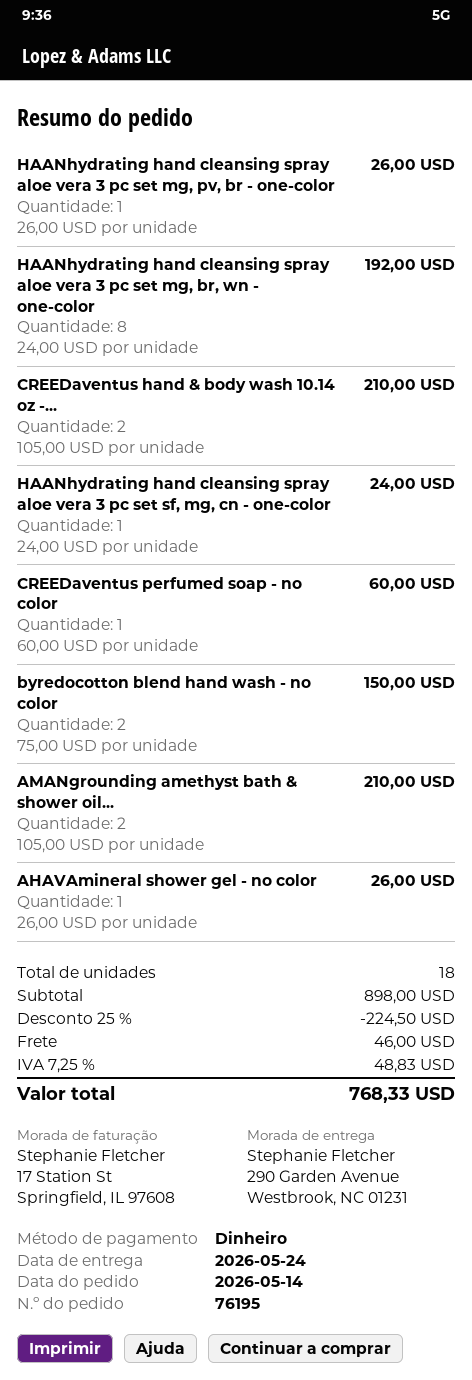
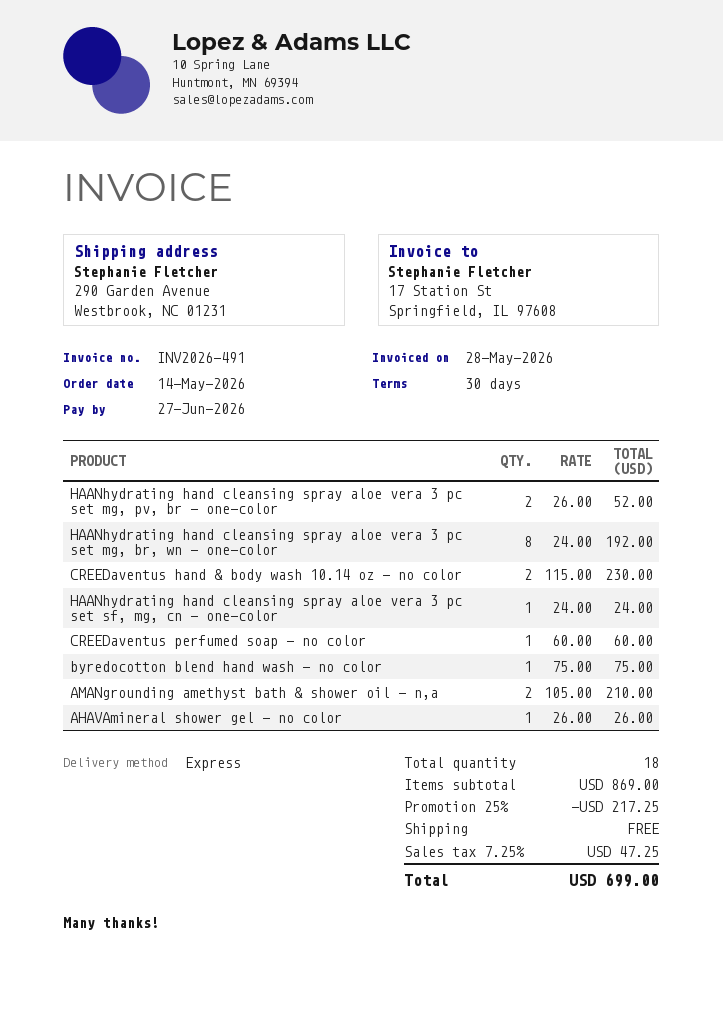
HAANhydrating hand cleansing spray aloe vera 3 pc set mg, pv, br - one-color: 1 x 26.00 = 26.00 -> 2 x 26.00 = 52.00
CREEDaventus hand & body wash 10.14 oz -...: 2 x 105.00 = 210.00 -> 2 x 115.00 = 230.00
byredocotton blend hand wash - no color: 2 x 75.00 = 150.00 -> 1 x 75.00 = 75.00
subtotal: 898.00 -> 869.00
discount: 25% = 224.50 -> 25% = 217.25
shipping: 46.00 -> 0.00
tax: 7.25% = 48.83 -> 7.25% = 47.25
total: 768.33 -> 699.00

